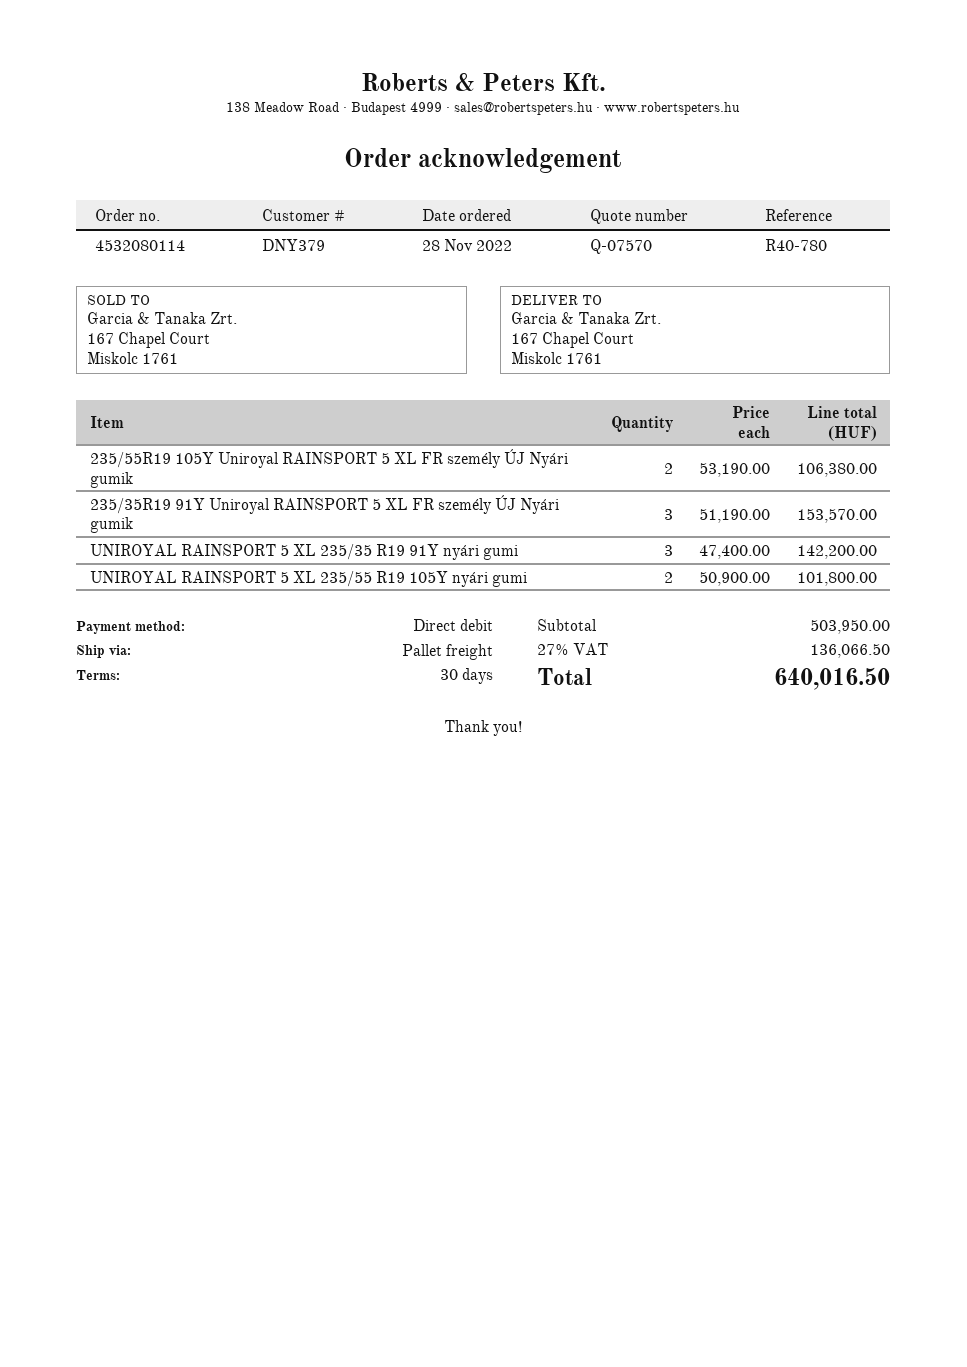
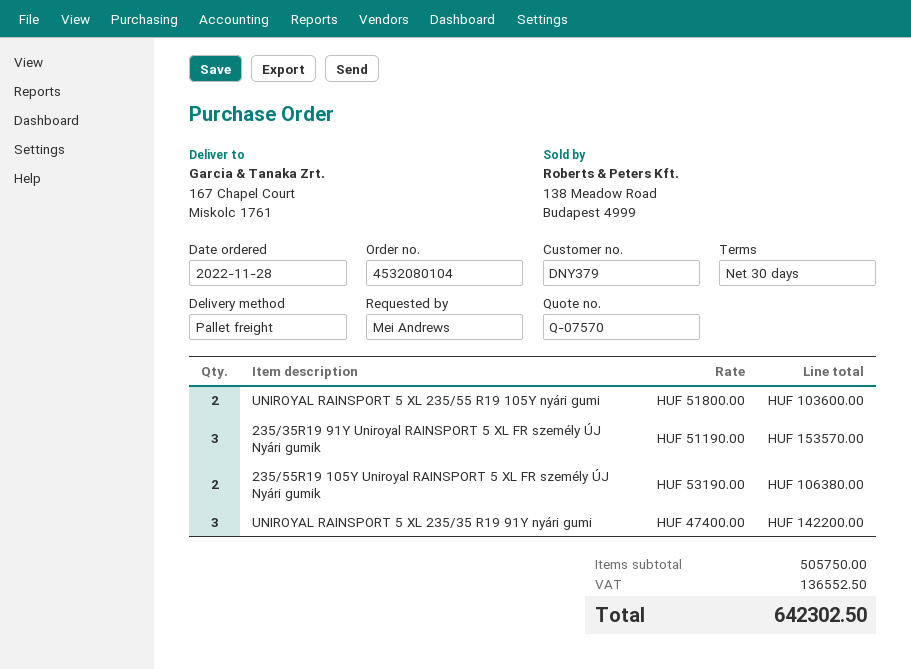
order number: 4532080114 -> 4532080104
UNIROYAL RAINSPORT 5 XL 235/55 R19 105Y nyári gumi: 2 x 50900.00 = 101800.00 -> 2 x 51800.00 = 103600.00
subtotal: 503950.00 -> 505750.00
tax: 136066.50 -> 136552.50
total: 640016.50 -> 642302.50

